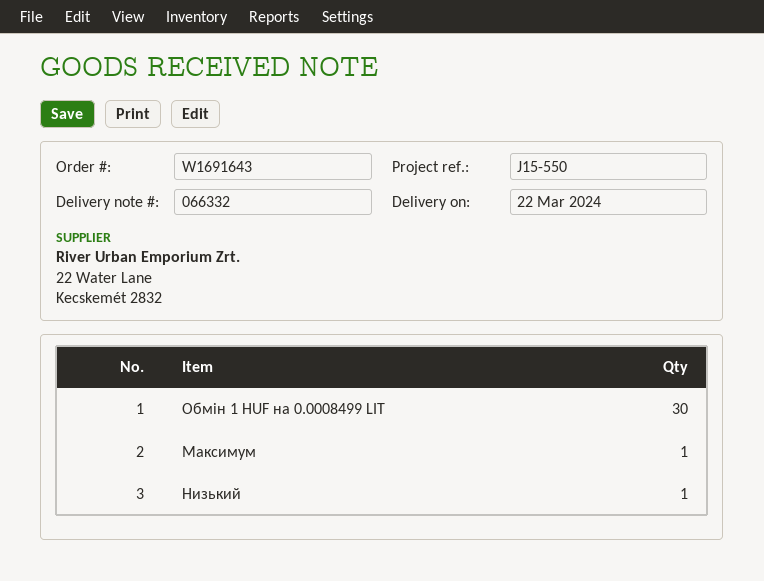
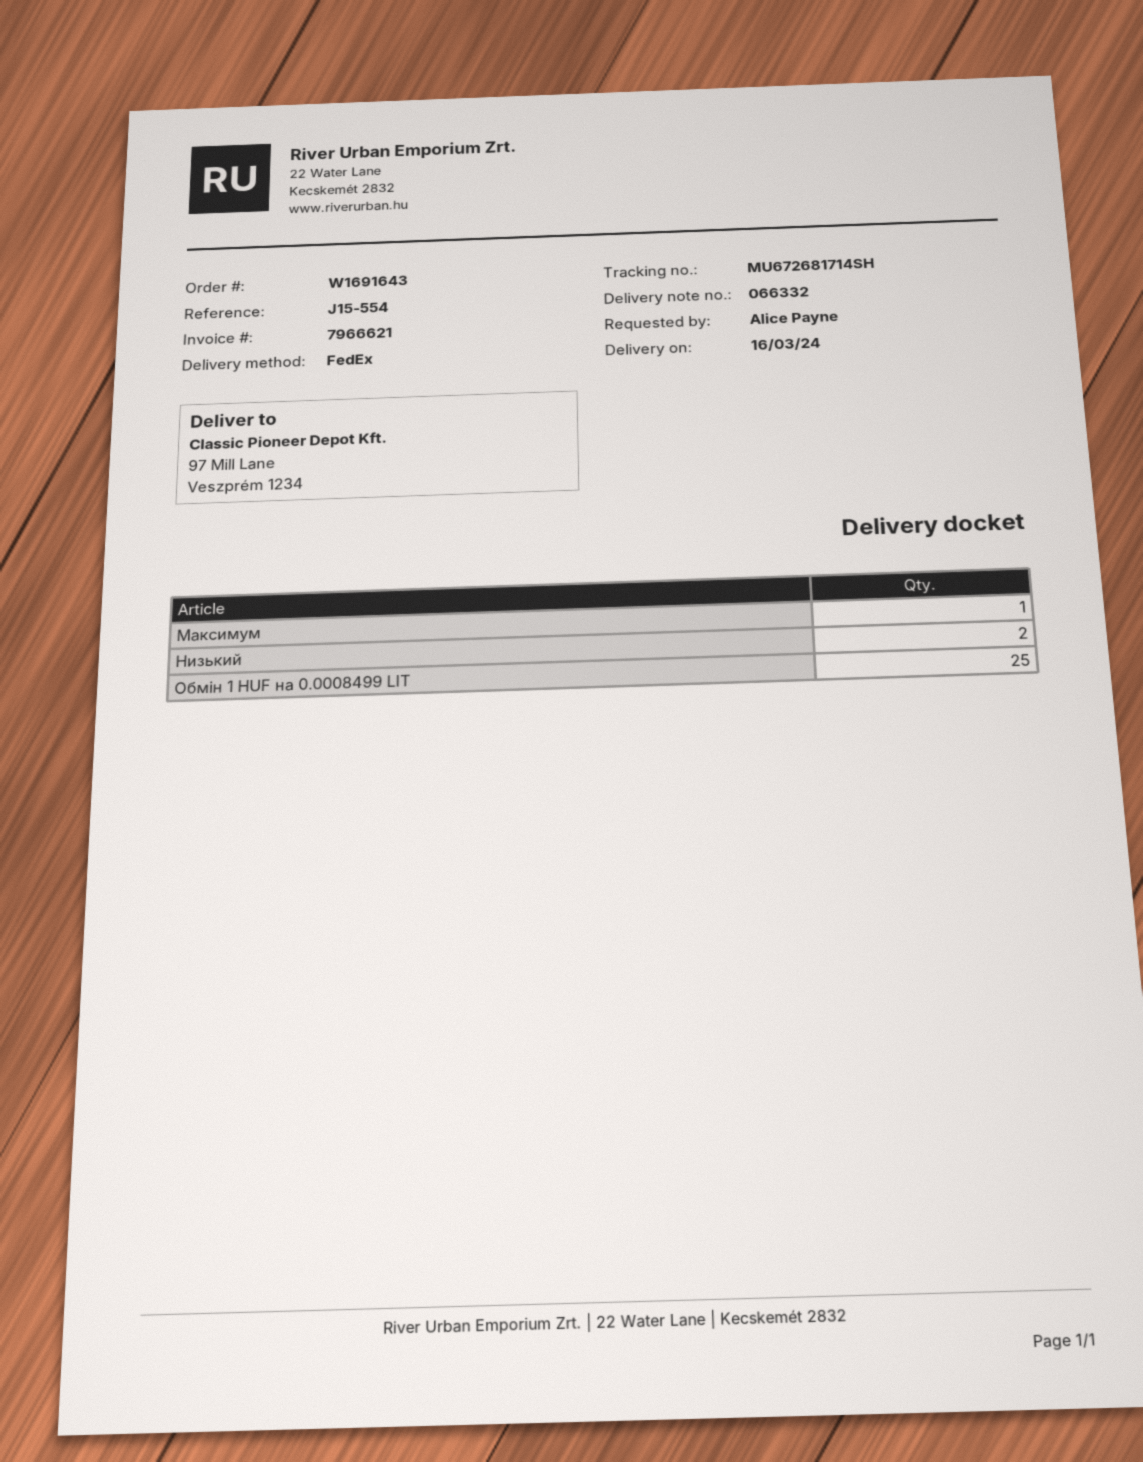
delivery date: 2024-03-22 -> 2024-03-16
reference: J15-550 -> J15-554
Обмін 1 HUF на 0.0008499 LIT: 30 -> 25
Низький: 1 -> 2

